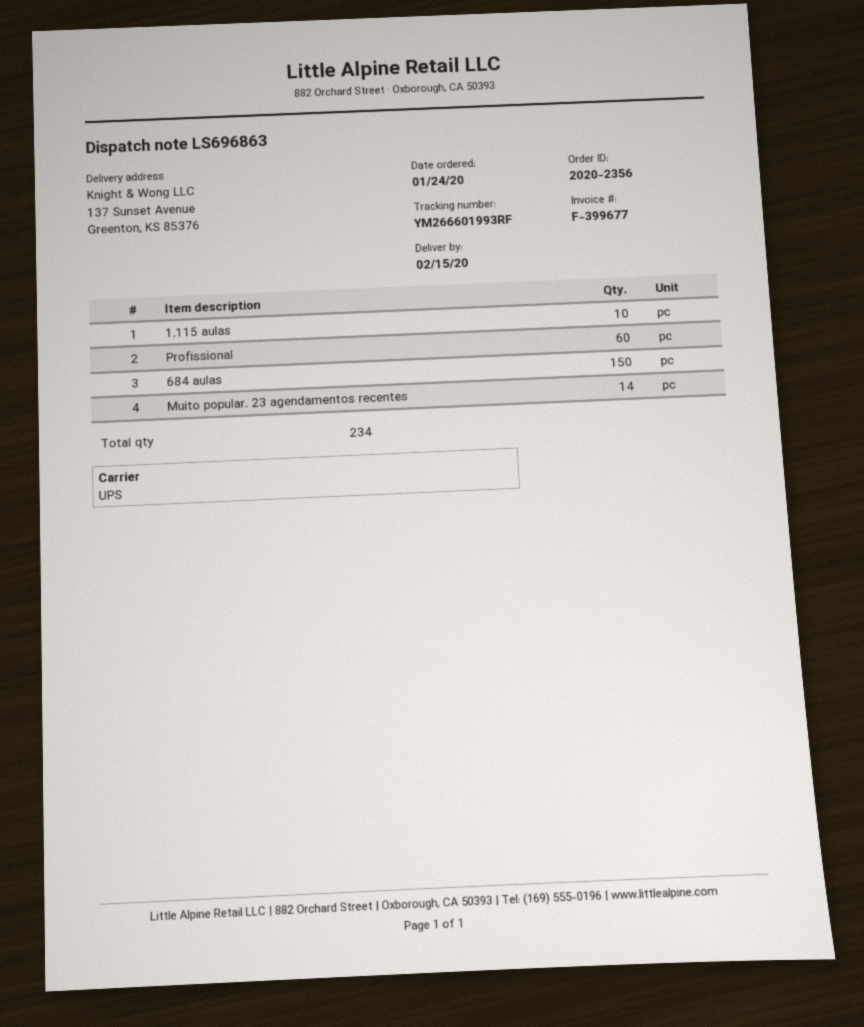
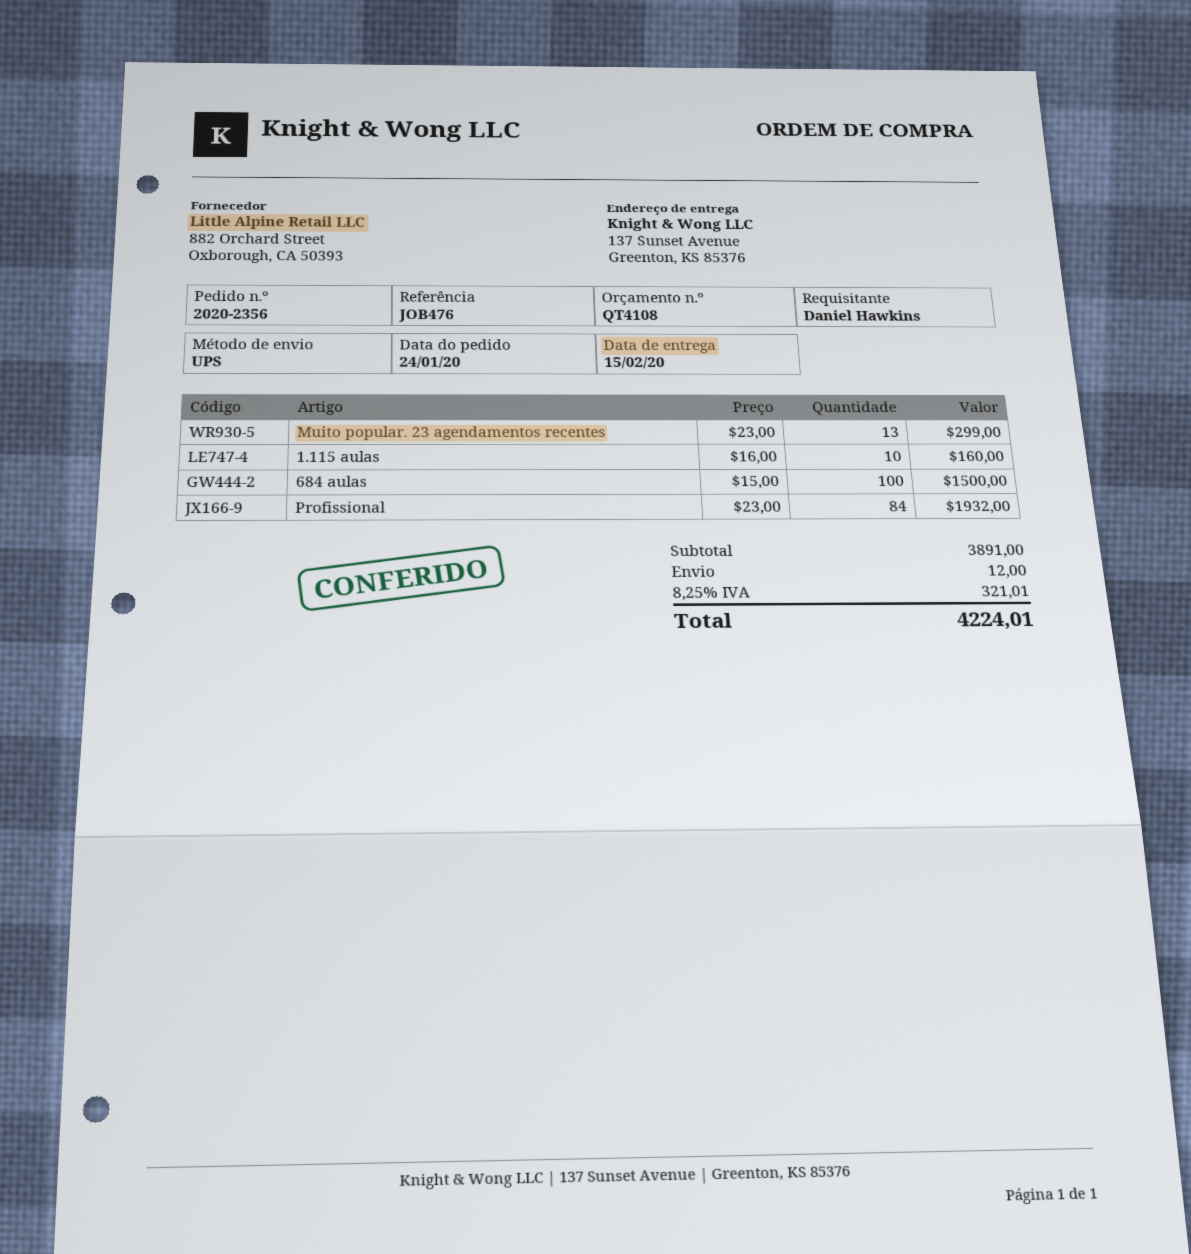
Profissional: 60 -> 84
684 aulas: 150 -> 100
Muito popular. 23 agendamentos recentes: 14 -> 13

